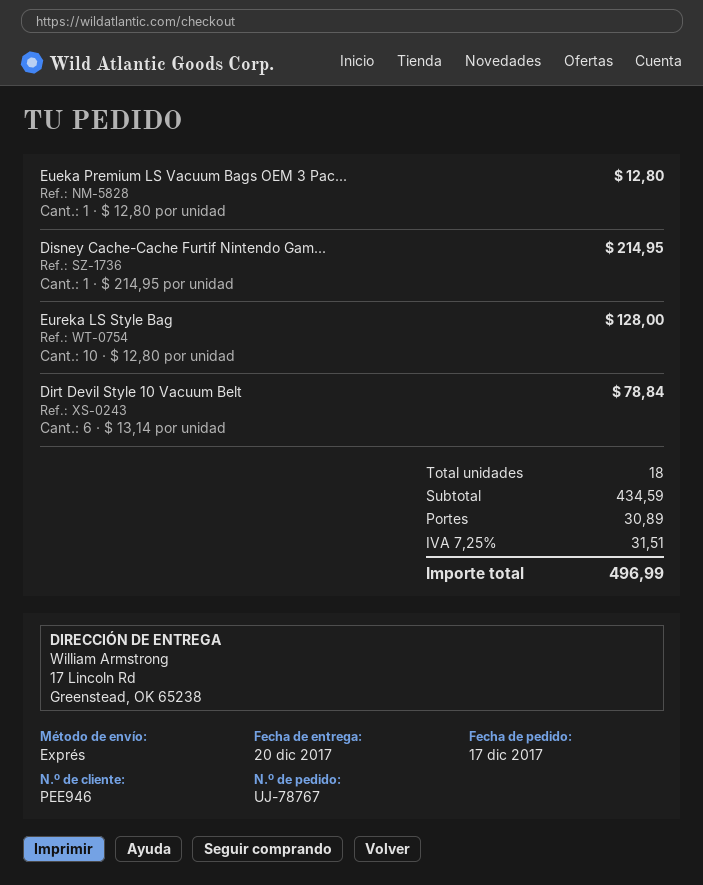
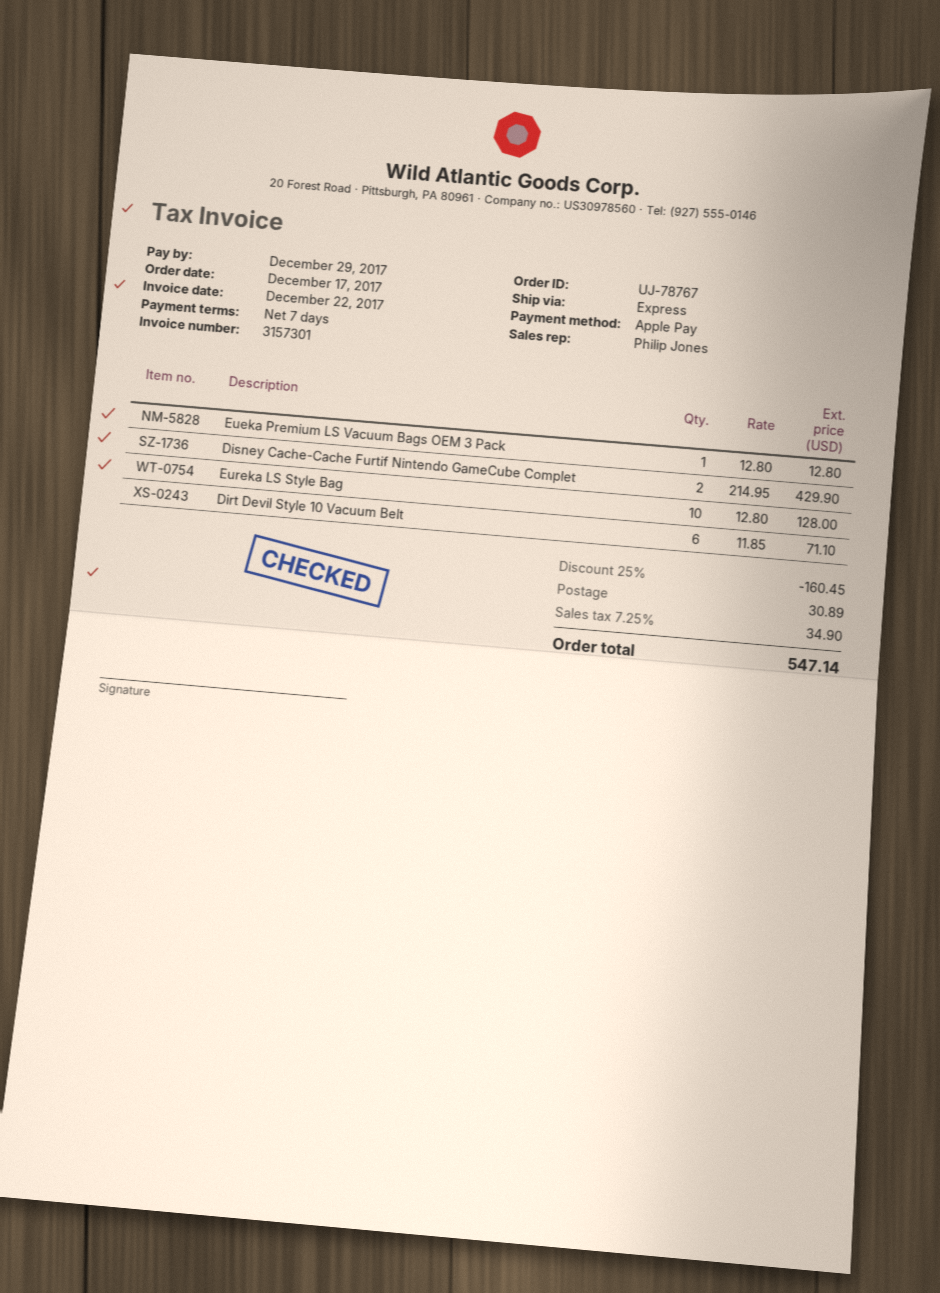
Disney Cache-Cache Furtif Nintendo Gam...: 1 x 214.95 = 214.95 -> 2 x 214.95 = 429.90
Dirt Devil Style 10 Vacuum Belt: 6 x 13.14 = 78.84 -> 6 x 11.85 = 71.10
discount: none -> 25% = 160.45
tax: 7.25% = 31.51 -> 7.25% = 34.90
total: 496.99 -> 547.14

